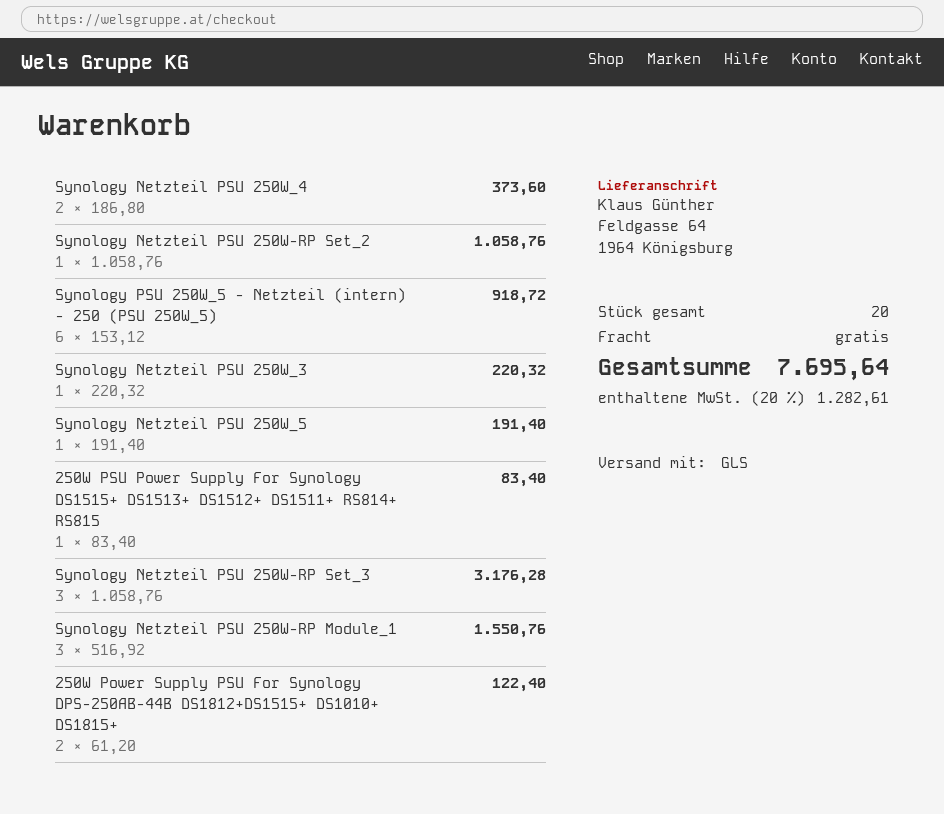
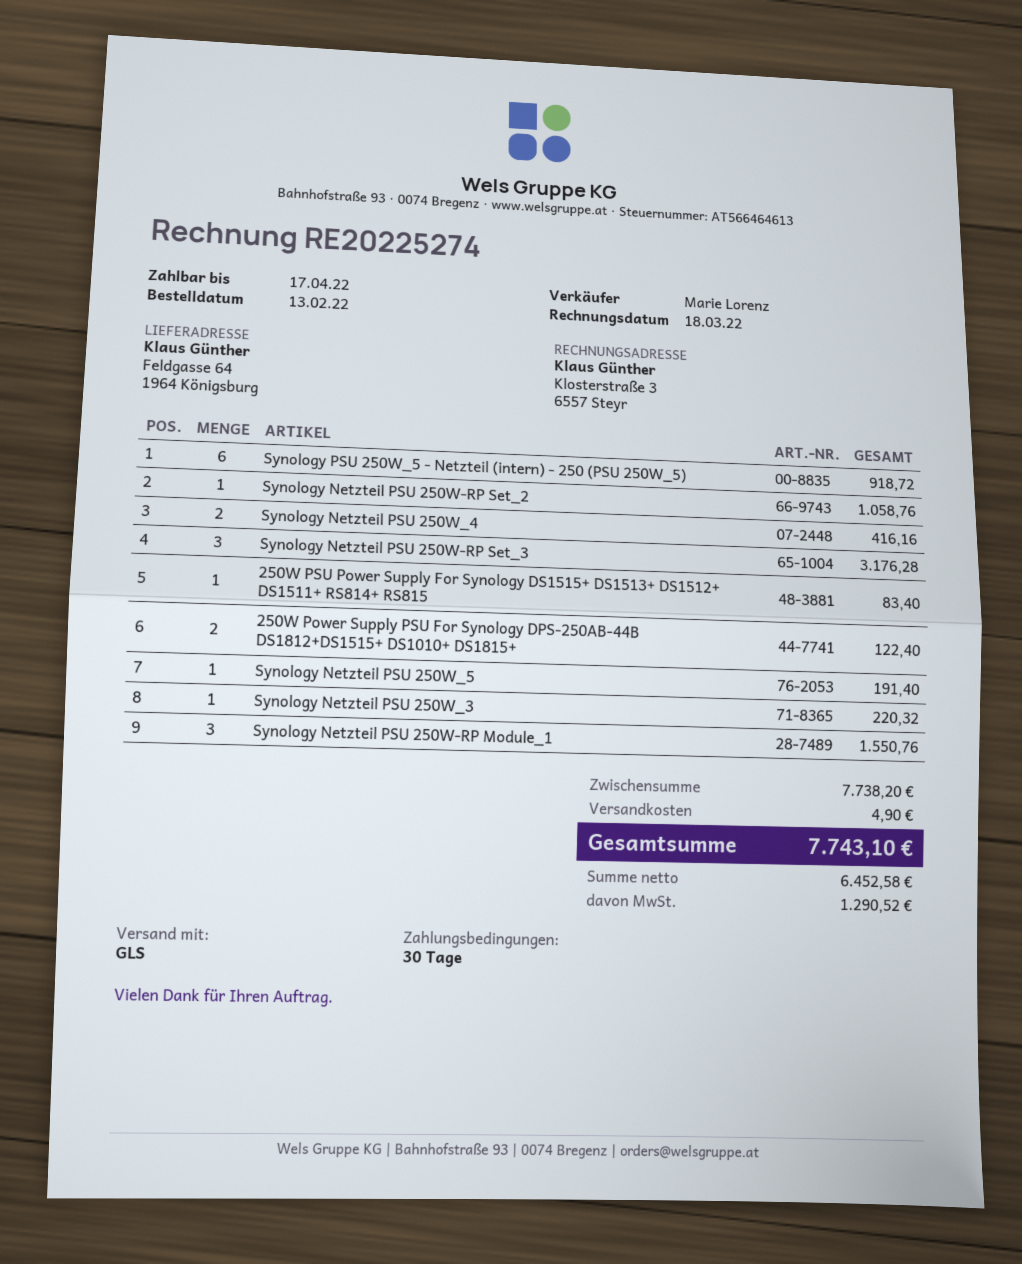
Synology Netzteil PSU 250W_4: 2 for 373.60 -> 2 for 416.16
shipping: 0.00 -> 4.90
tax: 1282.61 -> 1290.52
total: 7695.64 -> 7743.10

